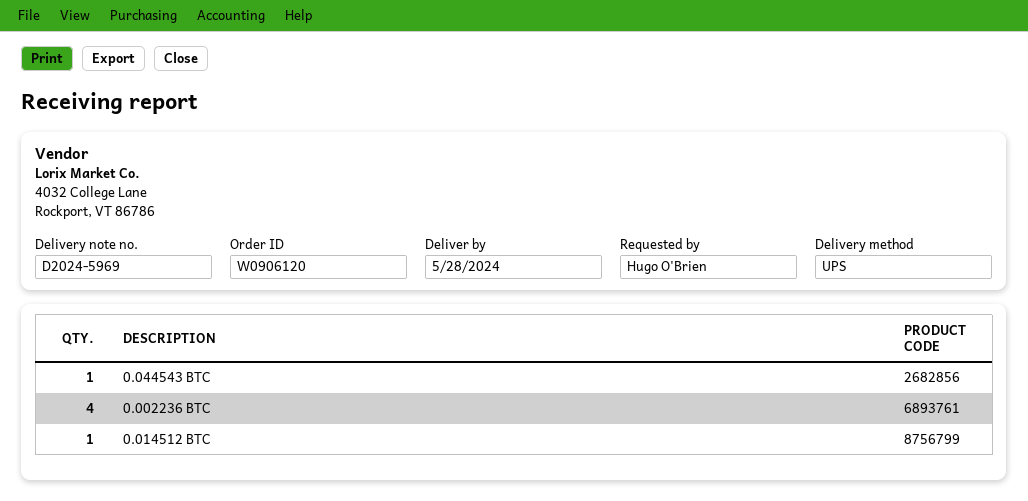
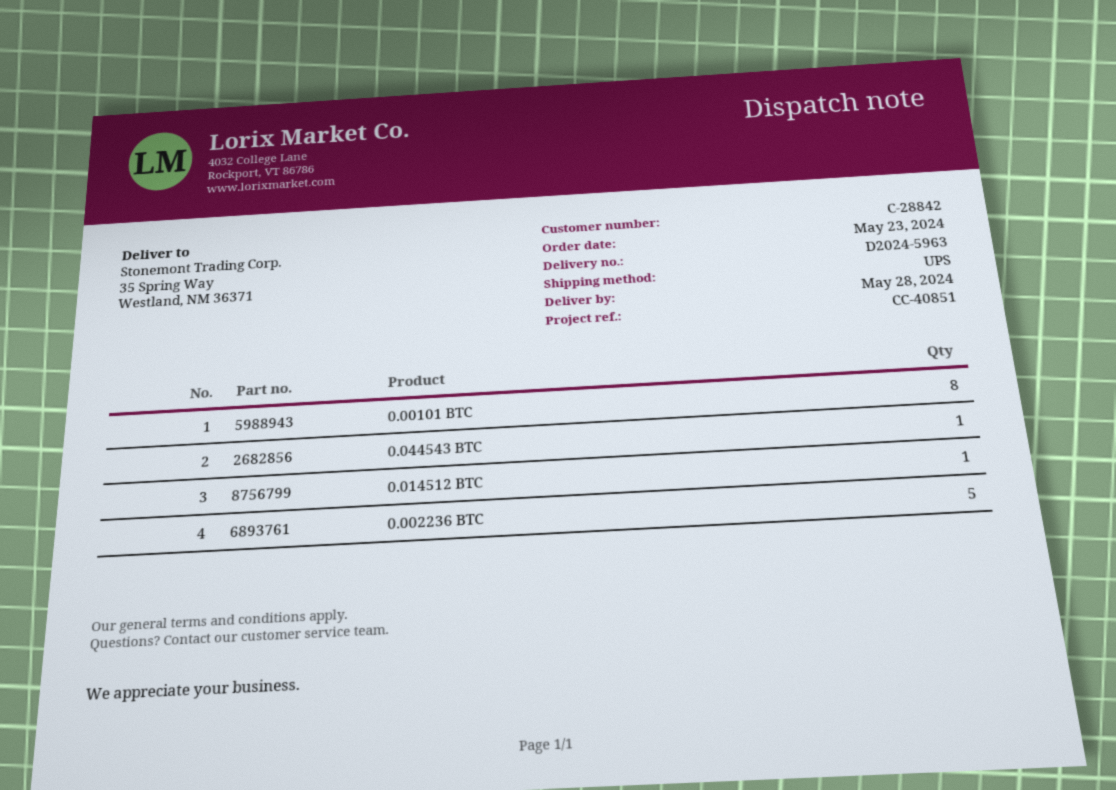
delivery note number: D2024-5969 -> D2024-5963
0.002236 BTC: 4 -> 5
0.00101 BTC: none -> 8

